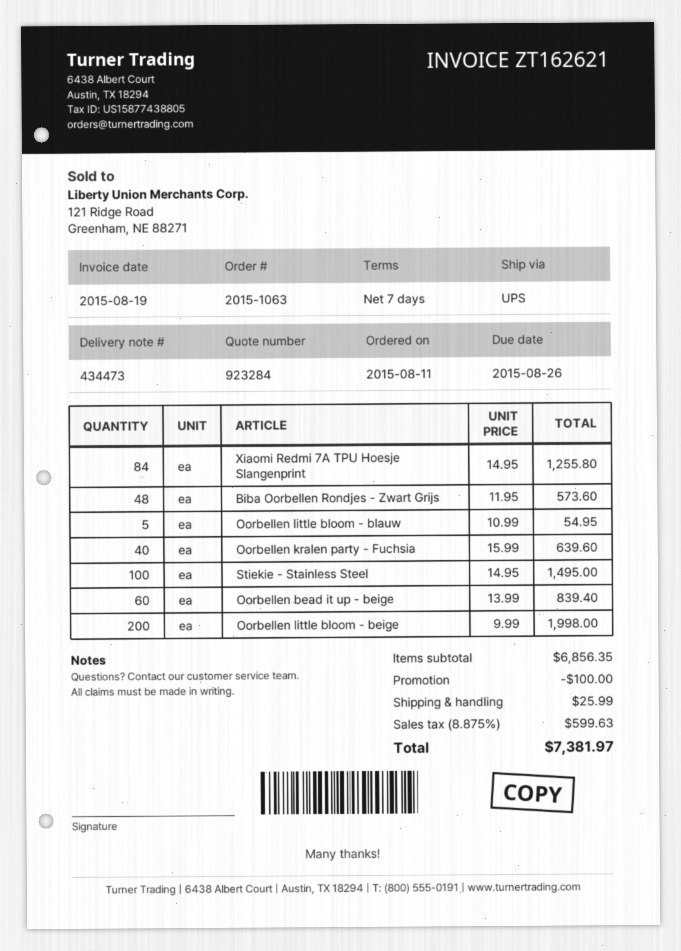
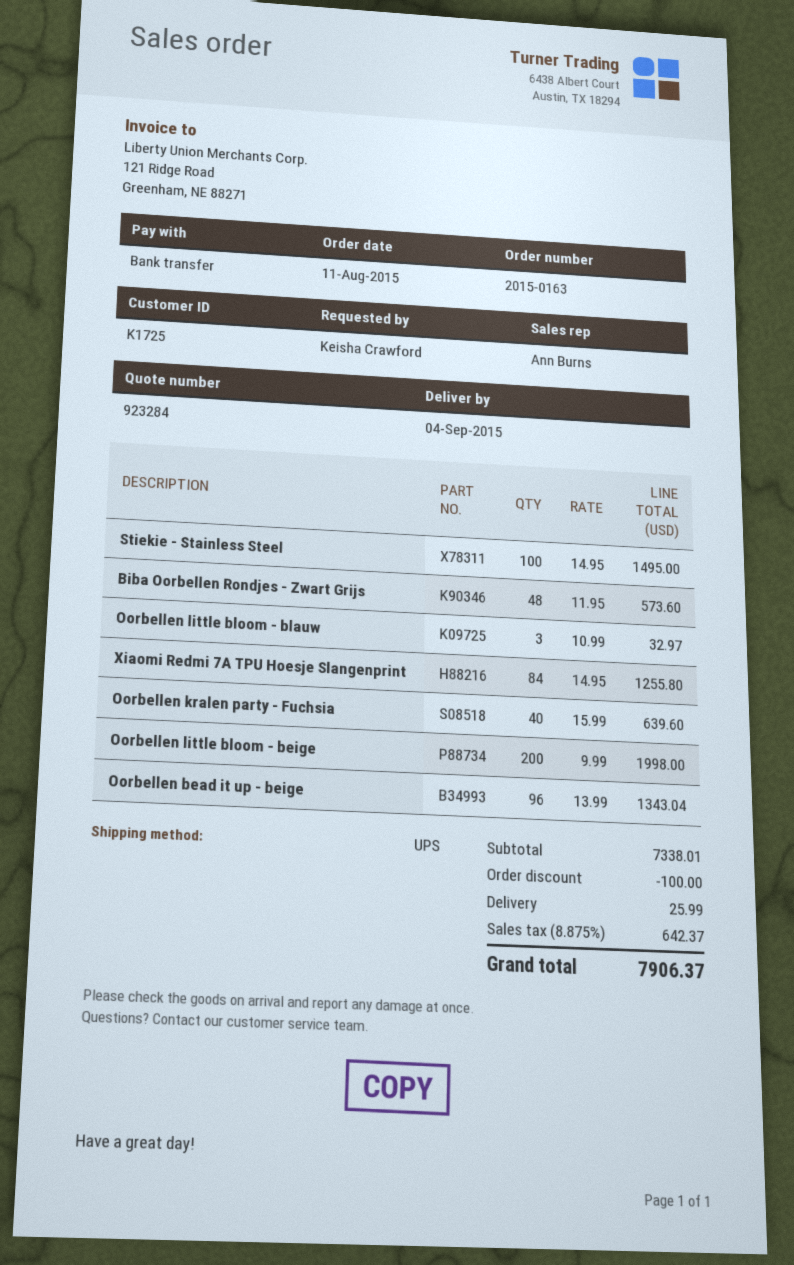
order number: 2015-1063 -> 2015-0163
Oorbellen little bloom - blauw: 5 x 10.99 = 54.95 -> 3 x 10.99 = 32.97
Oorbellen bead it up - beige: 60 x 13.99 = 839.40 -> 96 x 13.99 = 1343.04
subtotal: 6856.35 -> 7338.01
tax: 8.875% = 599.63 -> 8.875% = 642.37
total: 7381.97 -> 7906.37

